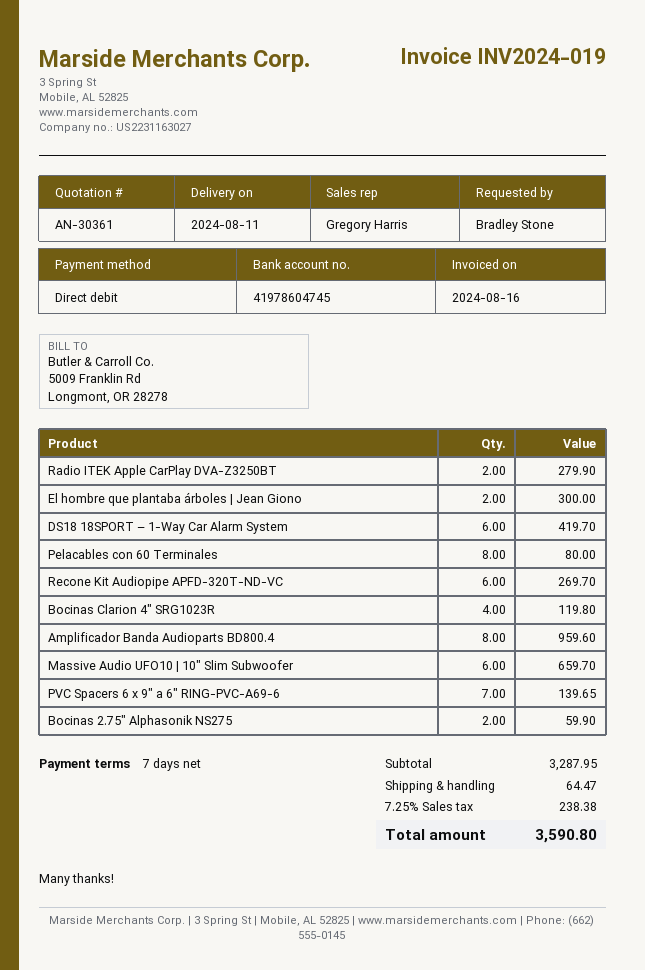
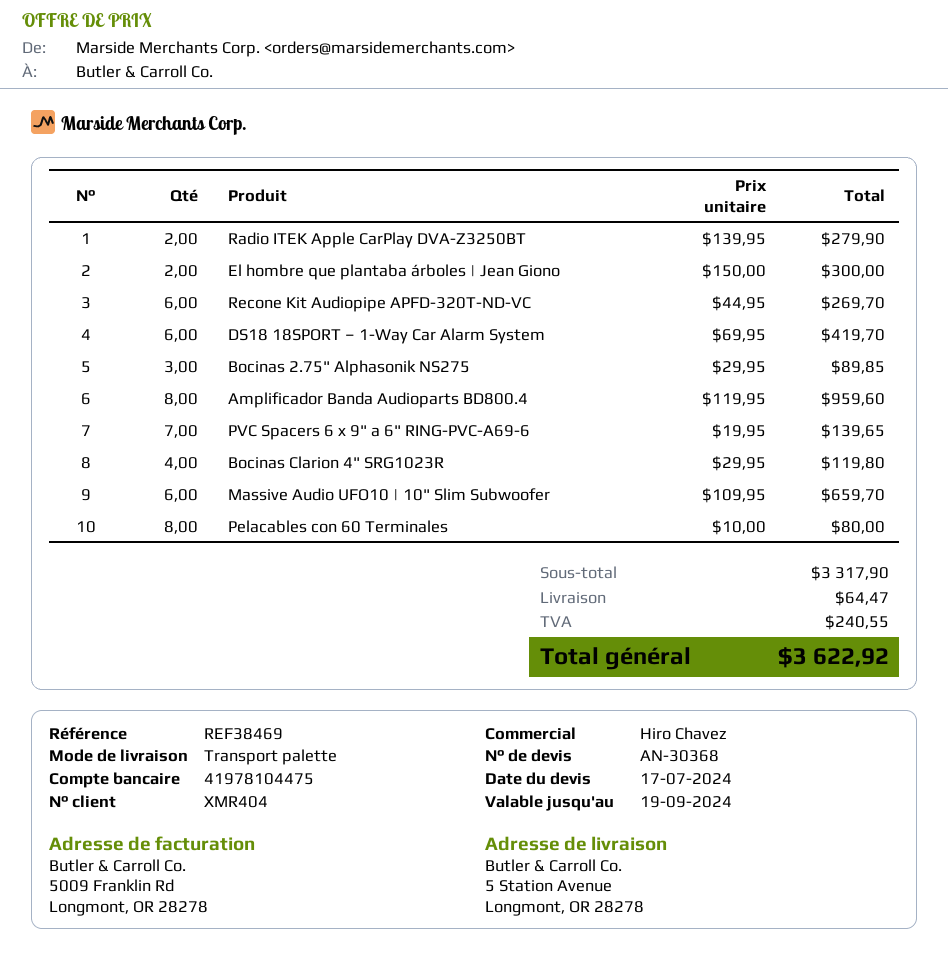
quote number: AN-30361 -> AN-30368
sales rep: Gregory Harris -> Hiro Chavez
bank account: 41978604745 -> 41978104475
Bocinas 2.75" Alphasonik NS275: 2 for 59.90 -> 3 for 89.85
subtotal: 3287.95 -> 3317.90
tax: 238.38 -> 240.55
total: 3590.80 -> 3622.92

